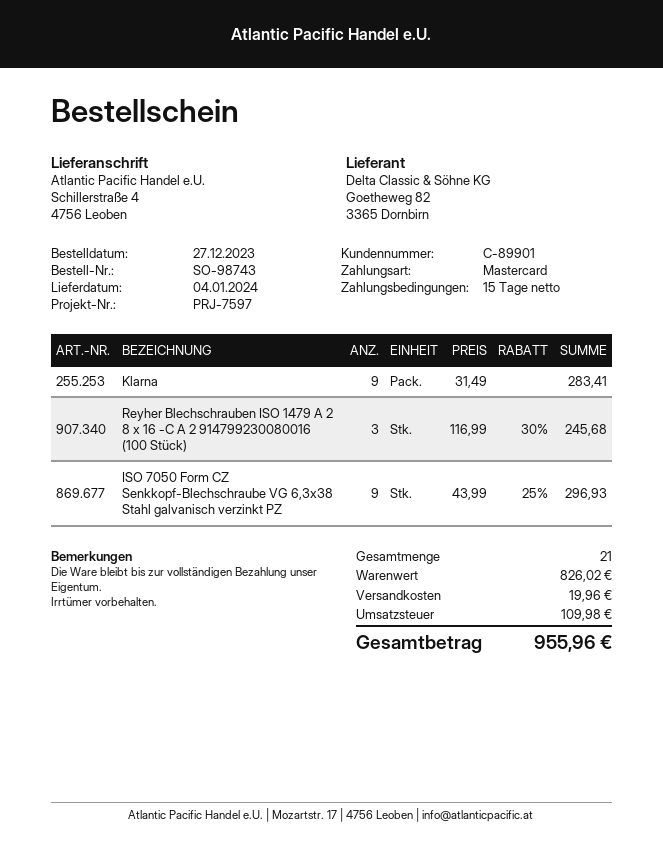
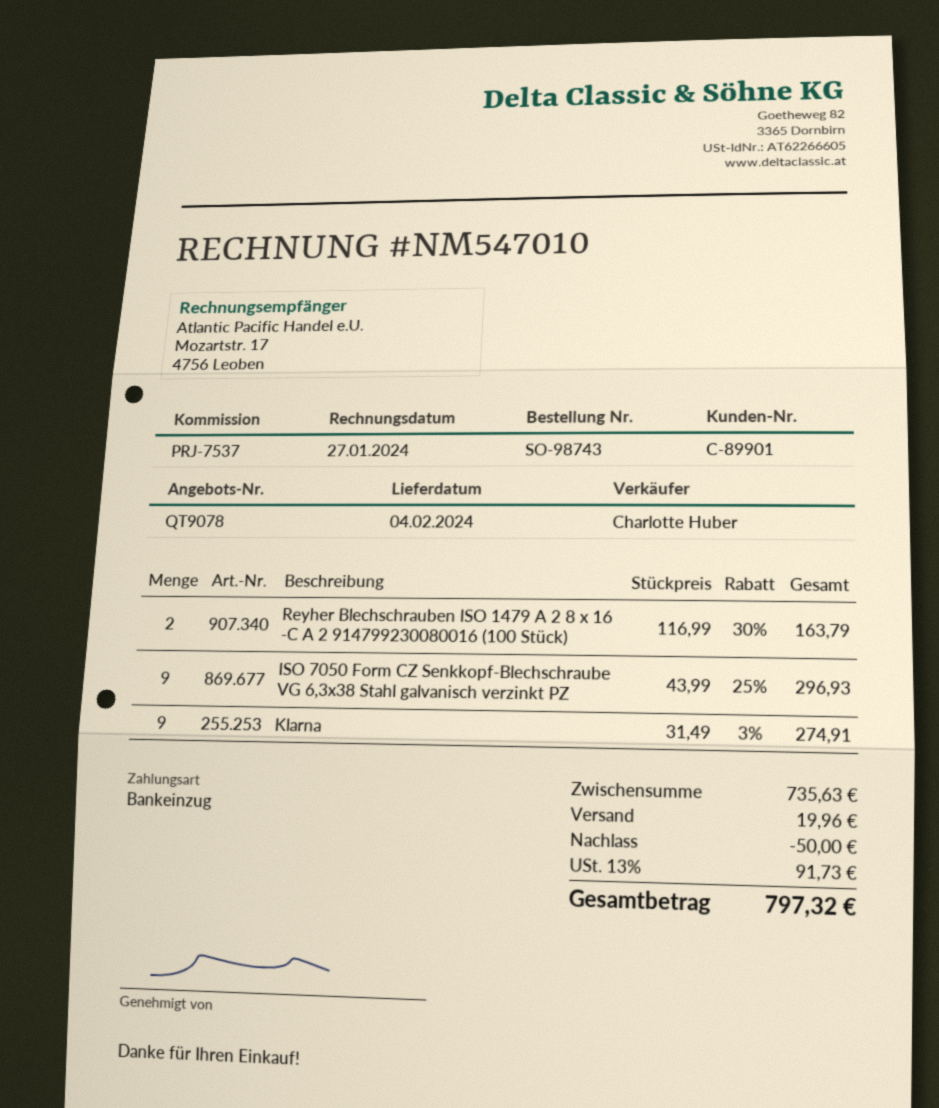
delivery date: 2024-01-04 -> 2024-02-04
reference: PRJ-7597 -> PRJ-7537
payment method: Mastercard -> direct debit
Klarna: 9 x 31.49 = 283.41 -> 9 x 31.49 - 3% = 274.91
Reyher Blechschrauben ISO 1479 A 2 8 x 16 -C A 2 914799230080016 (100 Stück): 3 x 116.99 - 30% = 245.68 -> 2 x 116.99 - 30% = 163.79
subtotal: 826.02 -> 735.63
discount: none -> 50.00
tax: 109.98 -> 91.73
total: 955.96 -> 797.32

